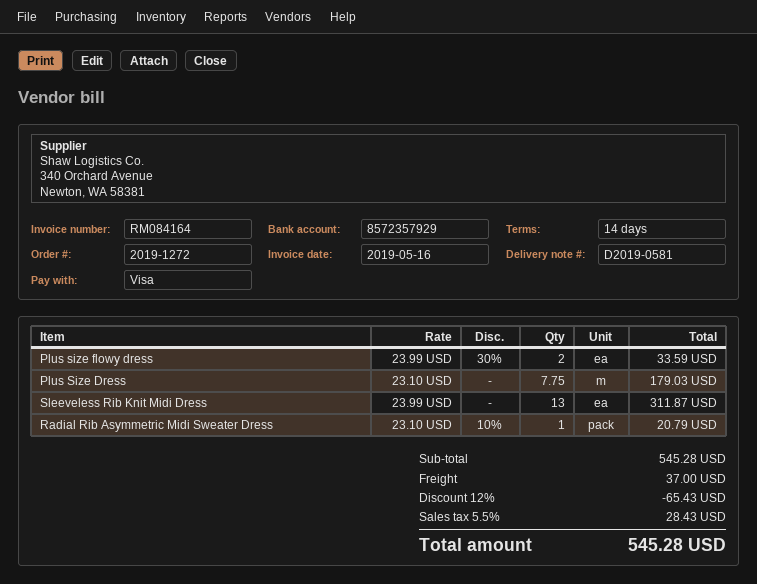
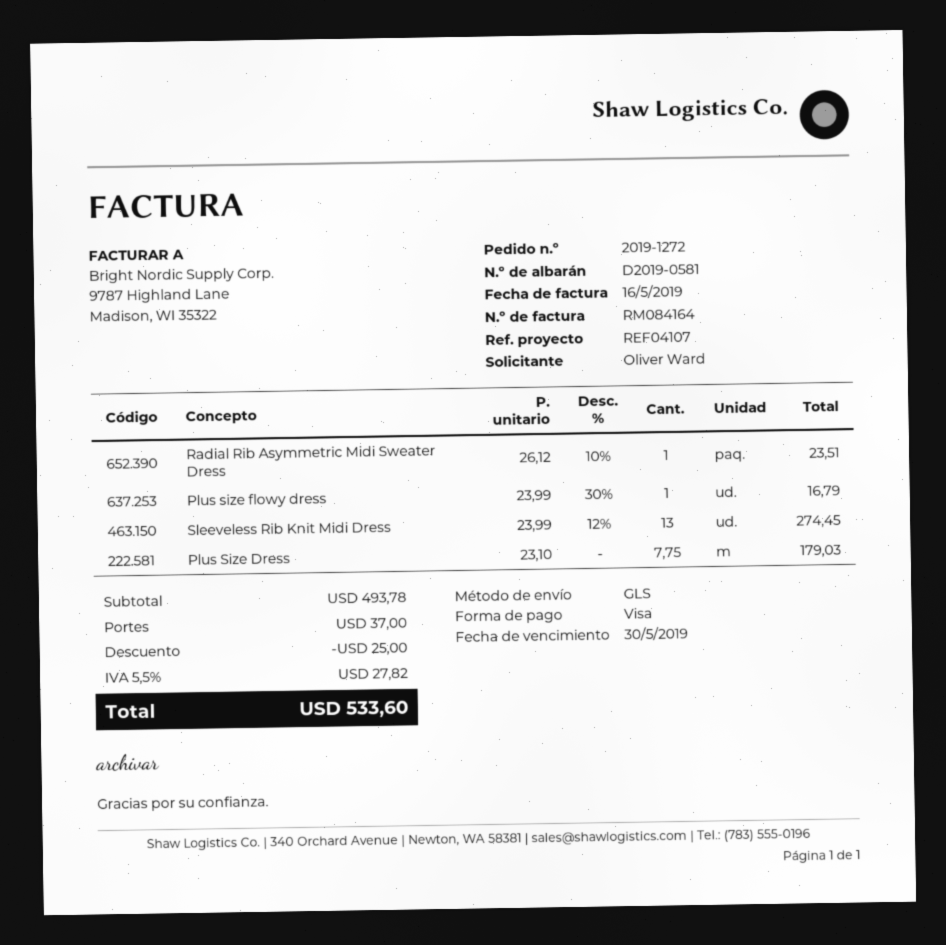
Plus size flowy dress: 2 x 23.99 - 30% = 33.59 -> 1 x 23.99 - 30% = 16.79
Sleeveless Rib Knit Midi Dress: 13 x 23.99 = 311.87 -> 13 x 23.99 - 12% = 274.45
Radial Rib Asymmetric Midi Sweater Dress: 1 x 23.10 - 10% = 20.79 -> 1 x 26.12 - 10% = 23.51
subtotal: 545.28 -> 493.78
discount: 65.43 -> 25.00
tax: 5.5% = 28.43 -> 5.5% = 27.82
total: 545.28 -> 533.60

